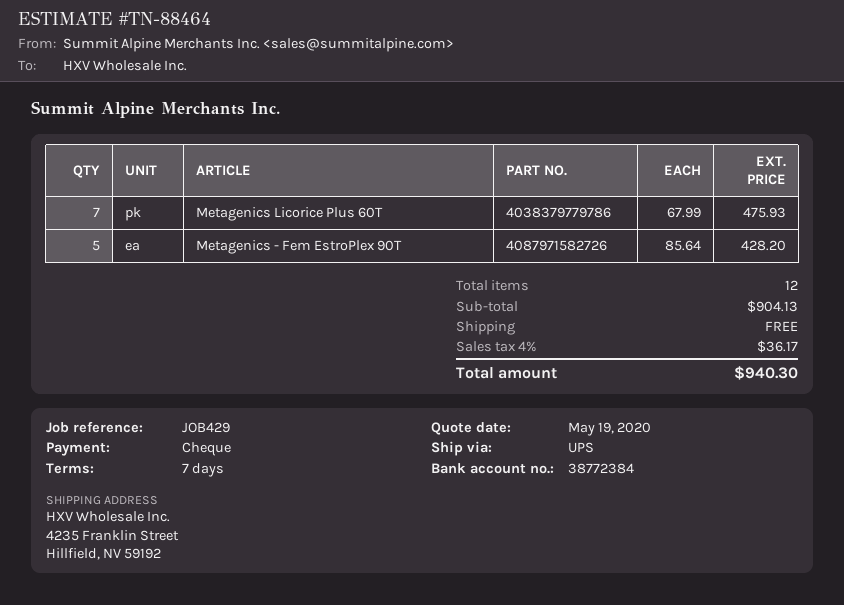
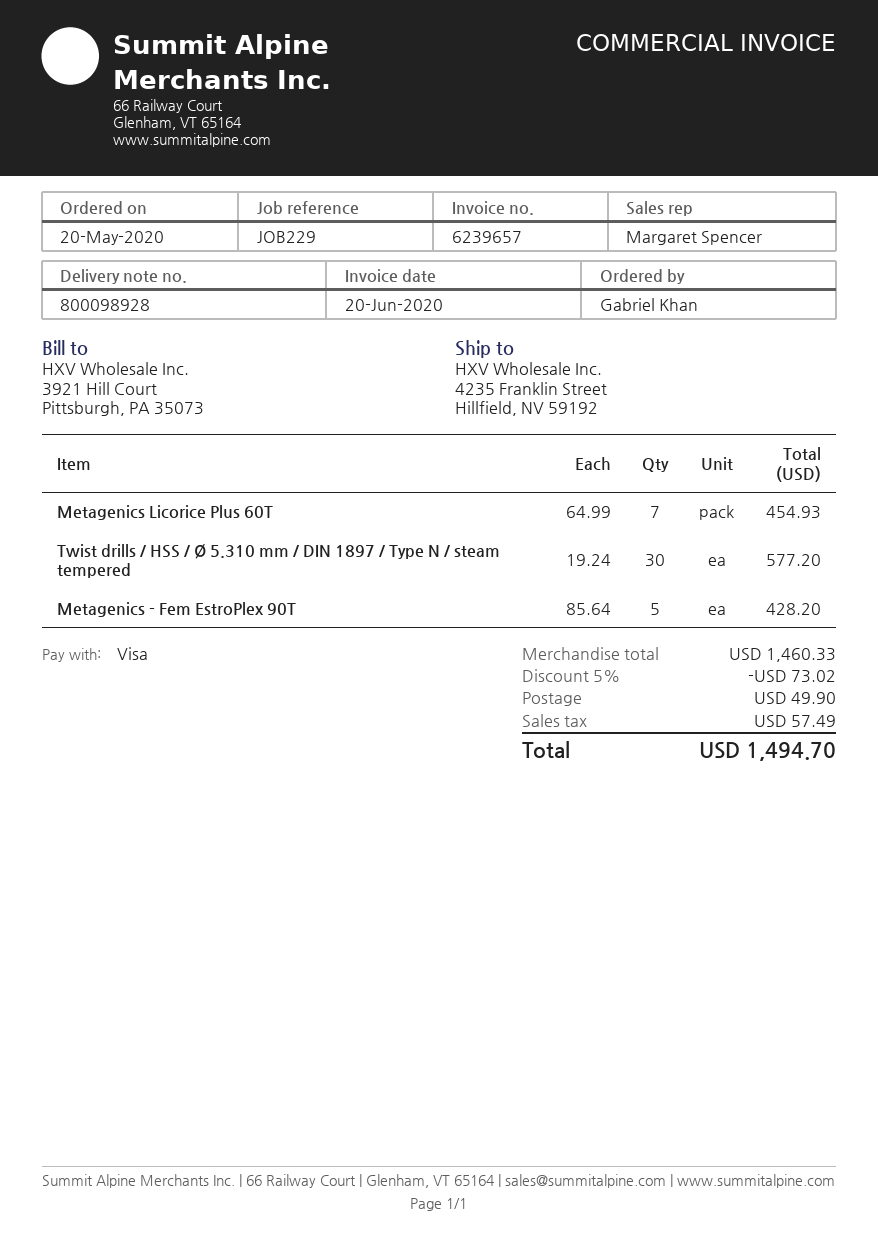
reference: JOB429 -> JOB229
payment method: cheque -> Visa
Metagenics Licorice Plus 60T: 7 x 67.99 = 475.93 -> 7 x 64.99 = 454.93
Twist drills / HSS / Ø 5.310 mm / DIN 1897 / Type N / steam tempered: none -> 30 x 19.24 = 577.20
subtotal: 904.13 -> 1460.33
discount: none -> 5% = 73.02
shipping: 0.00 -> 49.90
tax: 36.17 -> 57.49
total: 940.30 -> 1494.70

